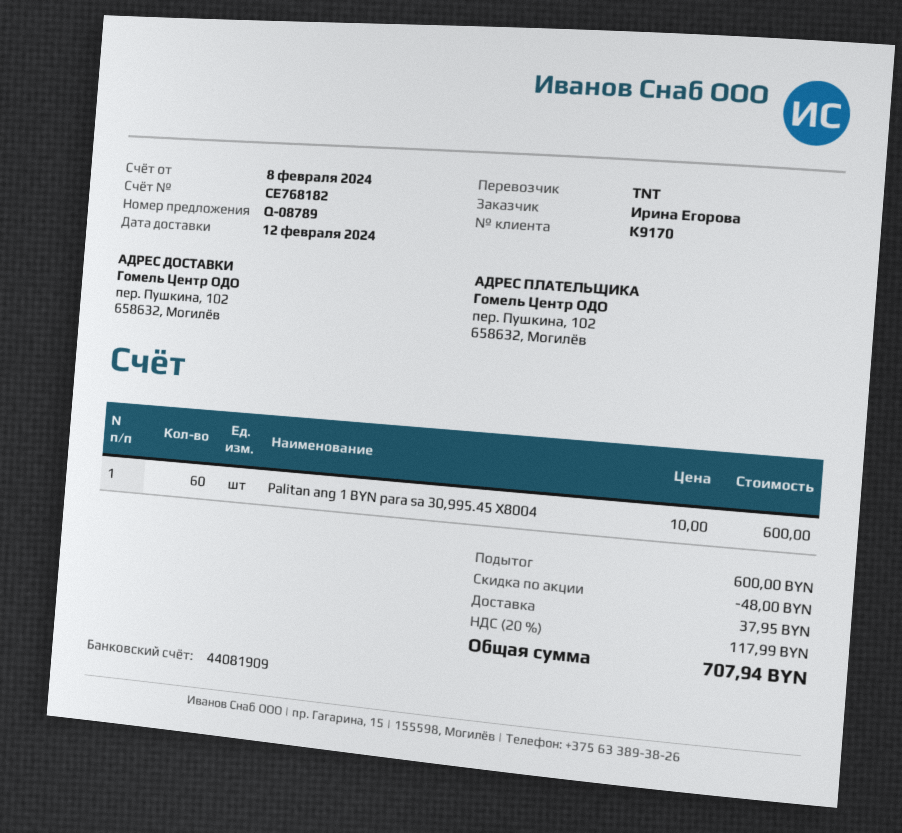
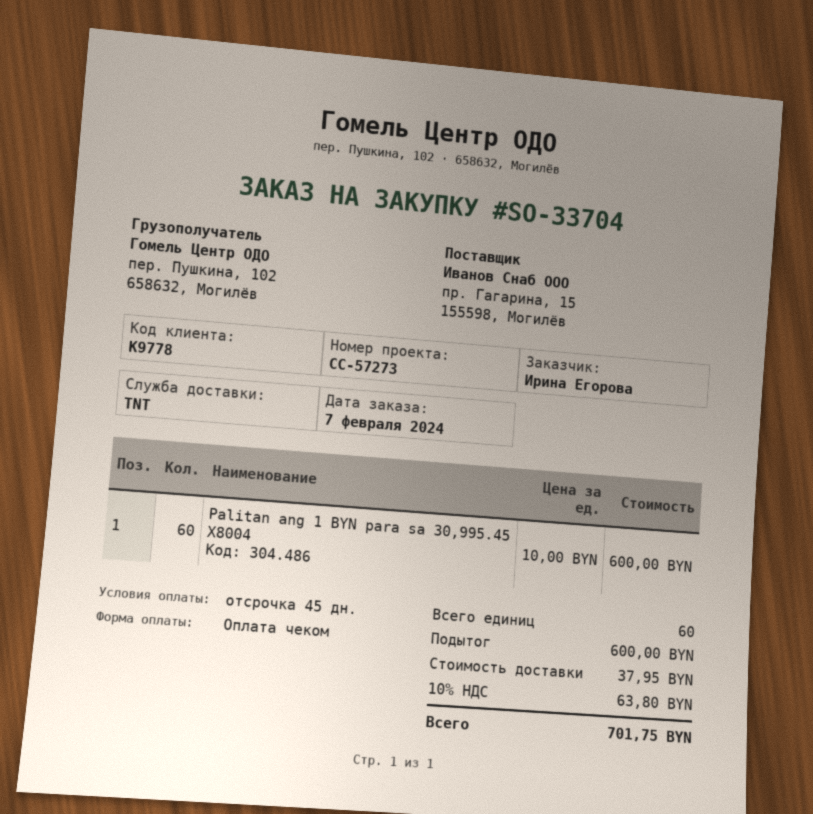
customer number: K9170 -> K9778
discount: 48.00 -> none
tax: 20% = 117.99 -> 10% = 63.80
total: 707.94 -> 701.75

